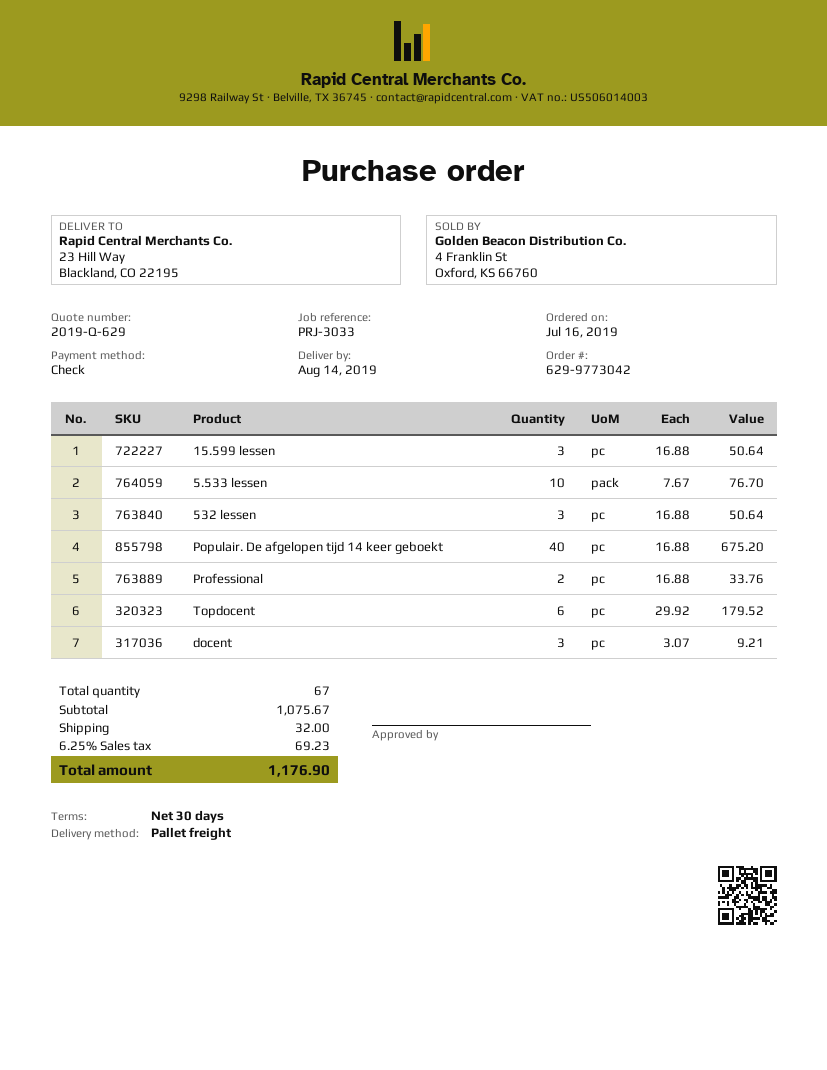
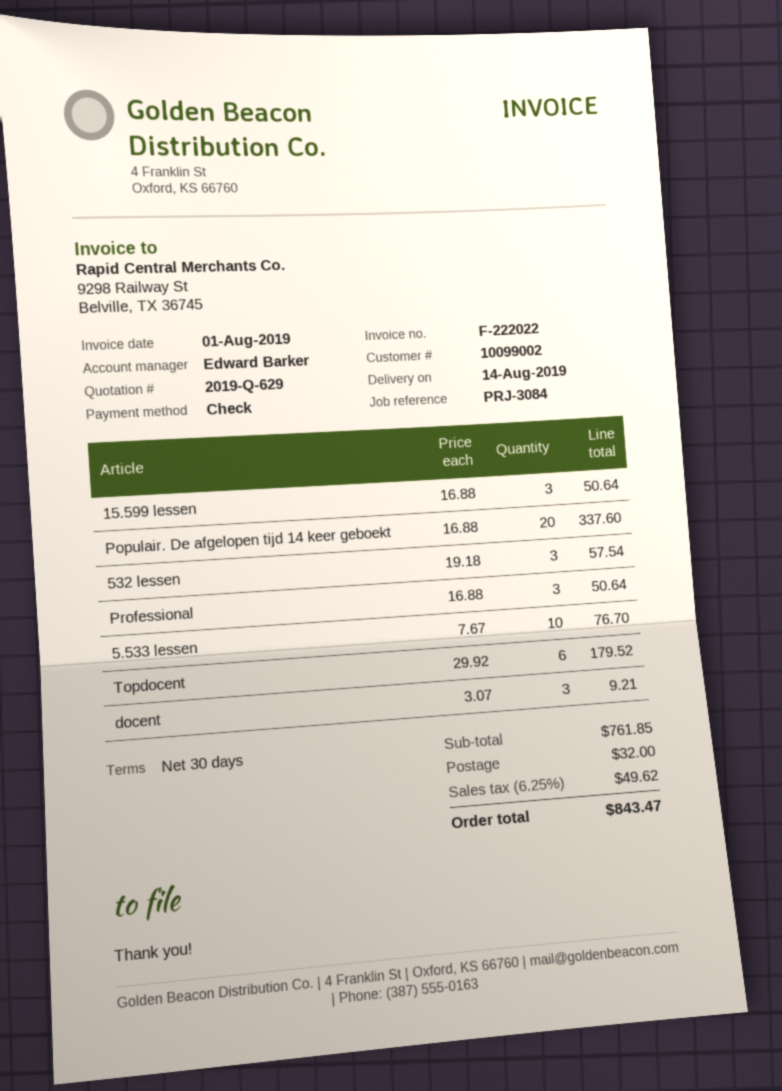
reference: PRJ-3033 -> PRJ-3084
532 lessen: 3 x 16.88 = 50.64 -> 3 x 19.18 = 57.54
Populair. De afgelopen tijd 14 keer geboekt: 40 x 16.88 = 675.20 -> 20 x 16.88 = 337.60
Professional: 2 x 16.88 = 33.76 -> 3 x 16.88 = 50.64
subtotal: 1075.67 -> 761.85
tax: 6.25% = 69.23 -> 6.25% = 49.62
total: 1176.90 -> 843.47

